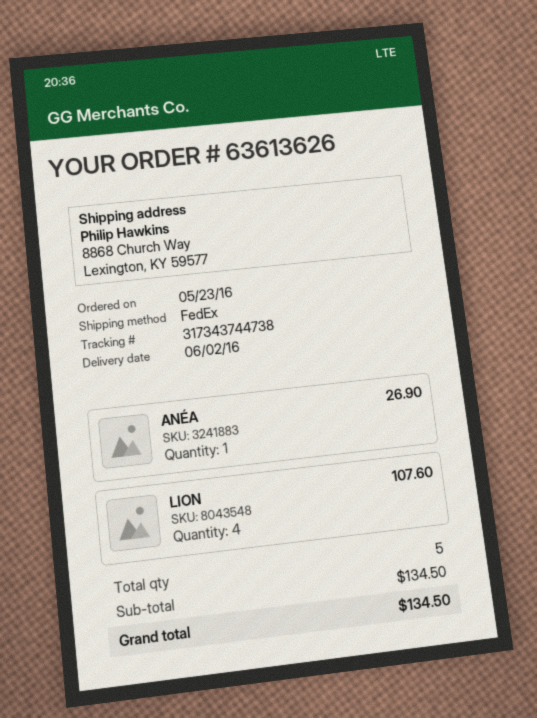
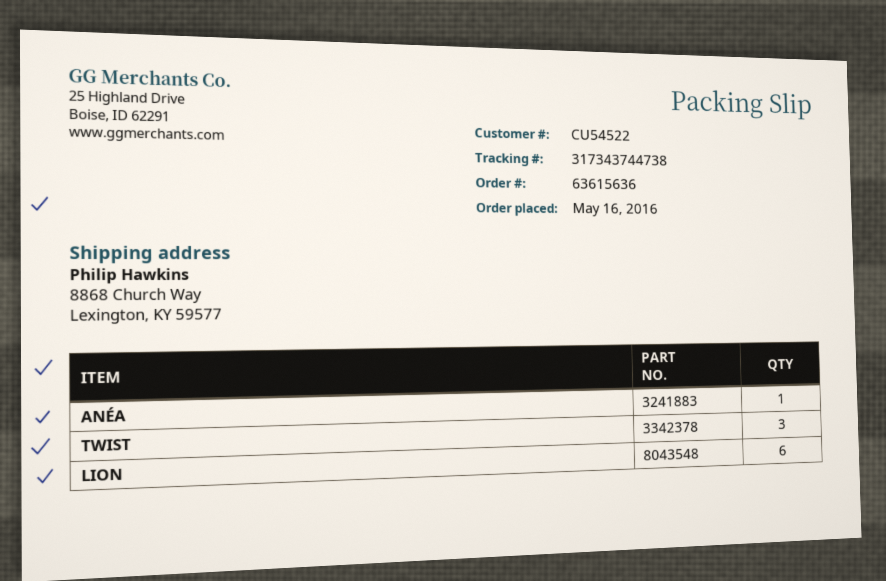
order number: 63613626 -> 63615636
order date: 2016-05-23 -> 2016-05-16
LION: 4 -> 6
TWIST: none -> 3

